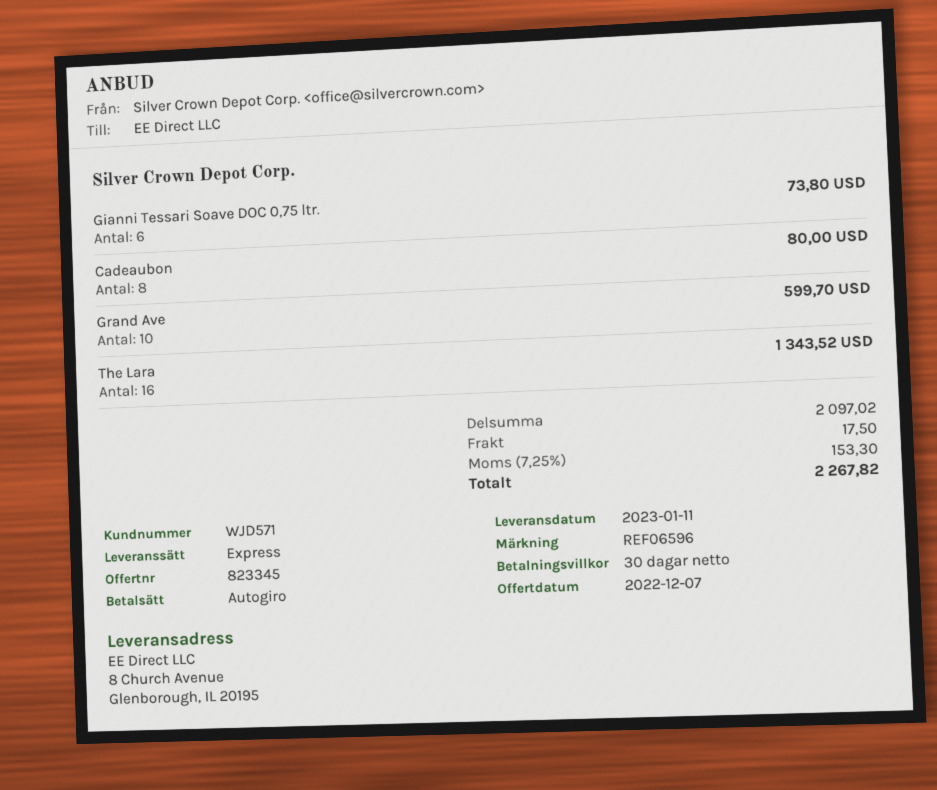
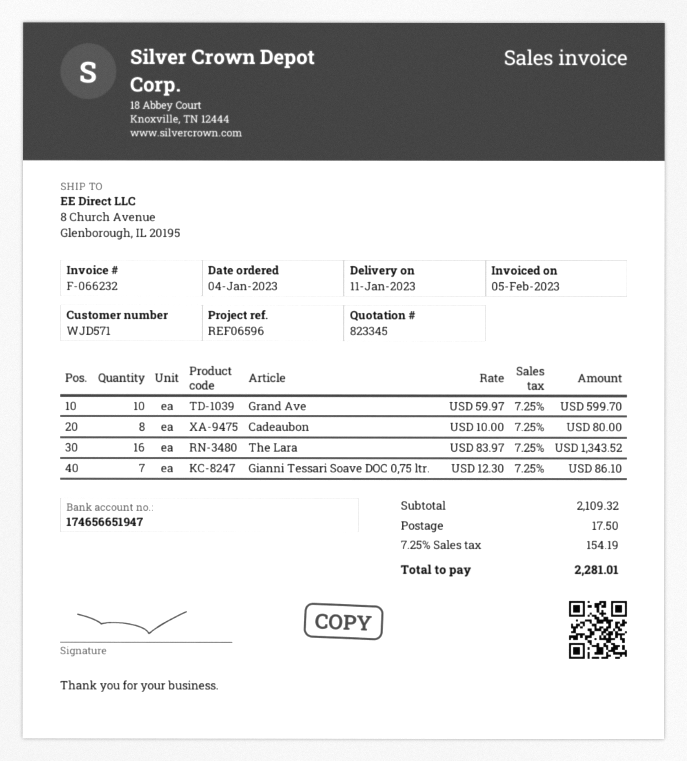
Gianni Tessari Soave DOC 0,75 ltr.: 6 for 73.80 -> 7 for 86.10
subtotal: 2097.02 -> 2109.32
tax: 7.25% = 153.30 -> 7.25% = 154.19
total: 2267.82 -> 2281.01

